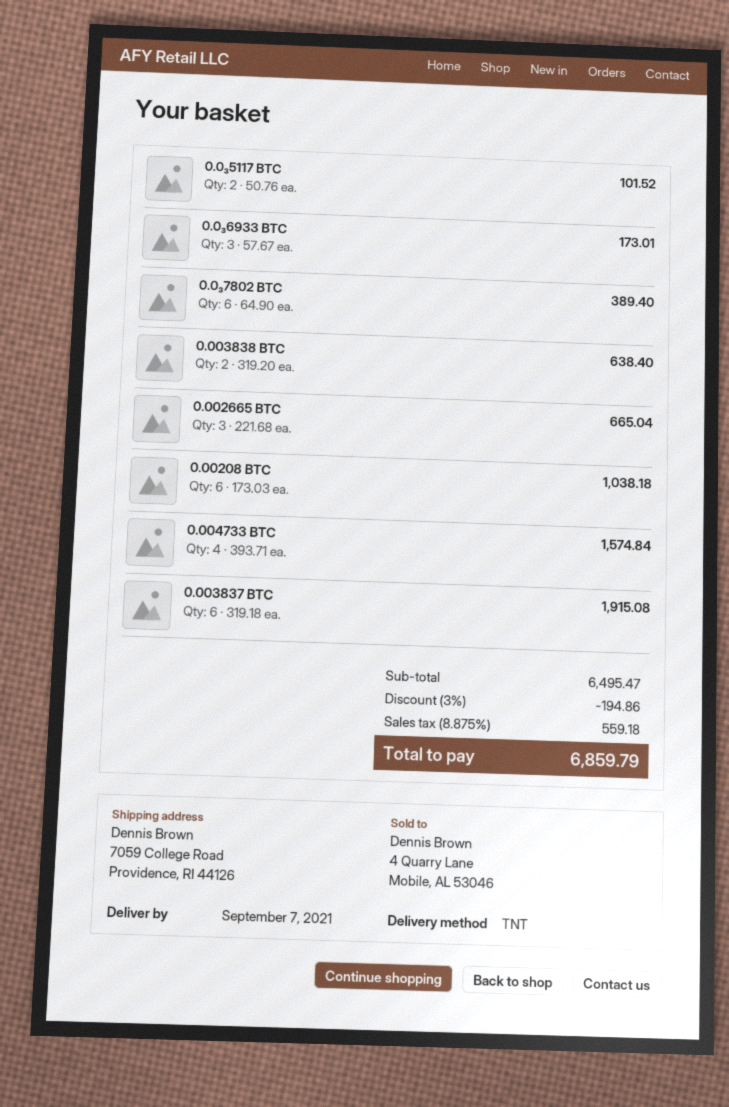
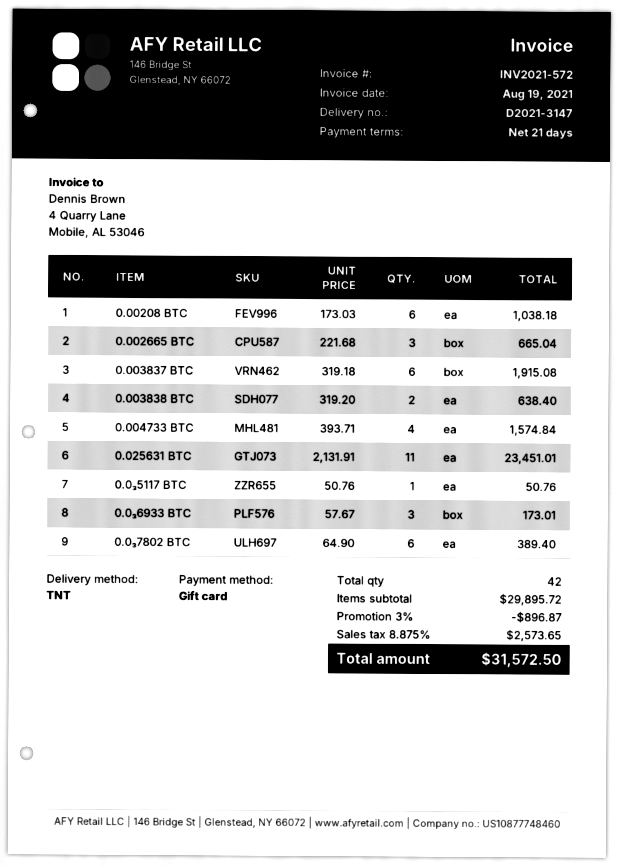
0.0₃5117 BTC: 2 x 50.76 = 101.52 -> 1 x 50.76 = 50.76
0.025631 BTC: none -> 11 x 2131.91 = 23451.01
subtotal: 6495.47 -> 29895.72
discount: 3% = 194.86 -> 3% = 896.87
tax: 8.875% = 559.18 -> 8.875% = 2573.65
total: 6859.79 -> 31572.50

